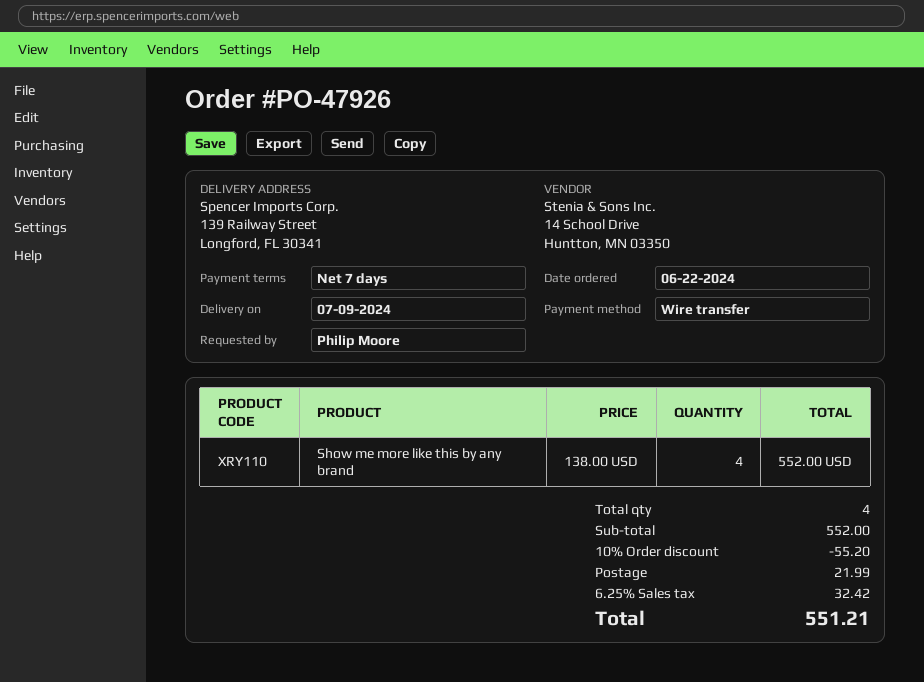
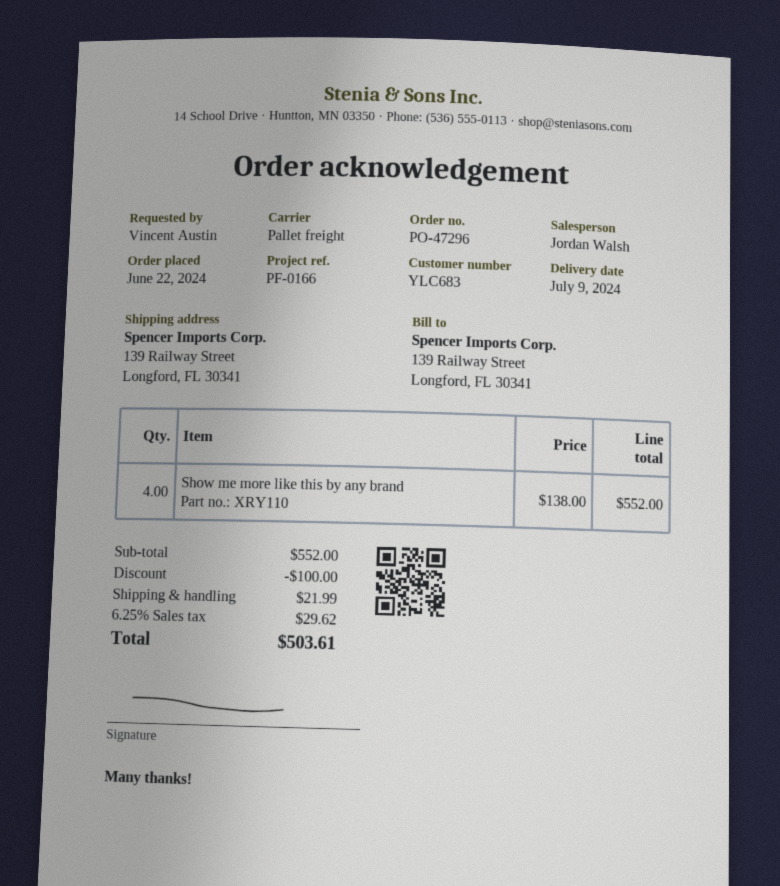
order number: PO-47926 -> PO-47296
ordered by: Philip Moore -> Vincent Austin
discount: 55.20 -> 100.00
tax: 6.25% = 32.42 -> 6.25% = 29.62
total: 551.21 -> 503.61

